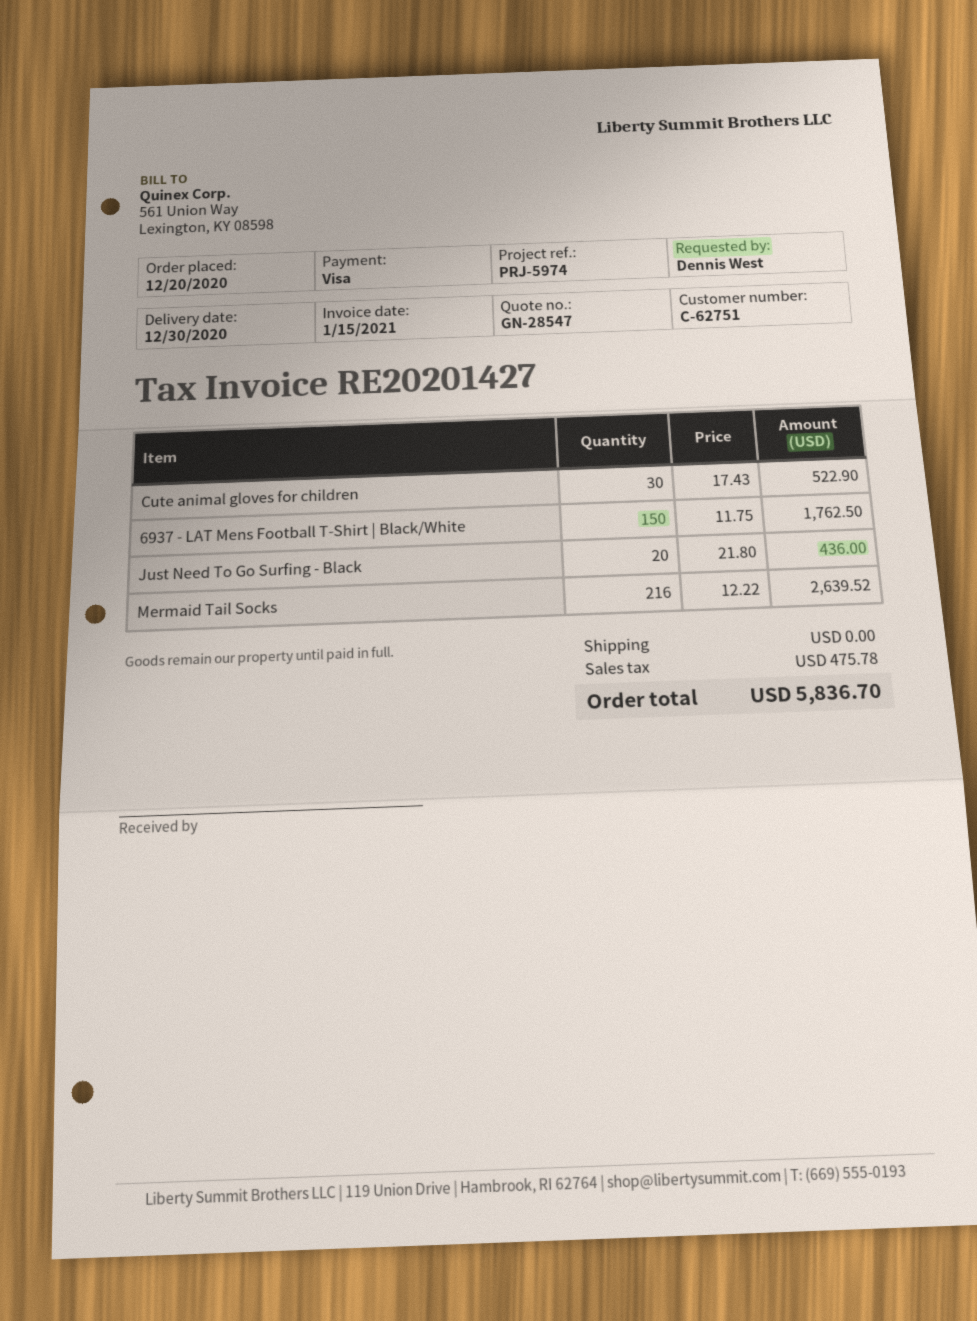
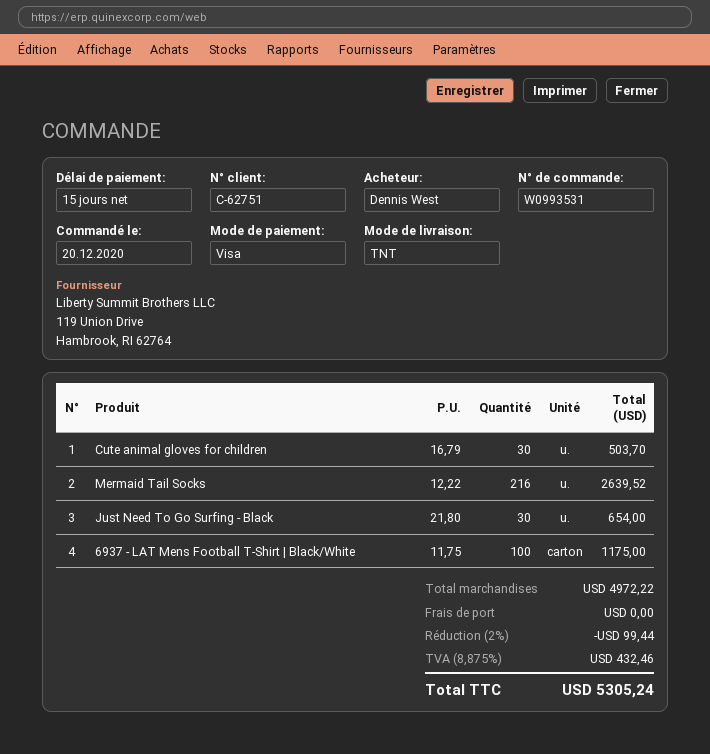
Cute animal gloves for children: 30 x 17.43 = 522.90 -> 30 x 16.79 = 503.70
6937 - LAT Mens Football T-Shirt | Black/White: 150 x 11.75 = 1762.50 -> 100 x 11.75 = 1175.00
Just Need To Go Surfing - Black: 20 x 21.80 = 436.00 -> 30 x 21.80 = 654.00
discount: none -> 2% = 99.44
tax: 475.78 -> 432.46
total: 5836.70 -> 5305.24

